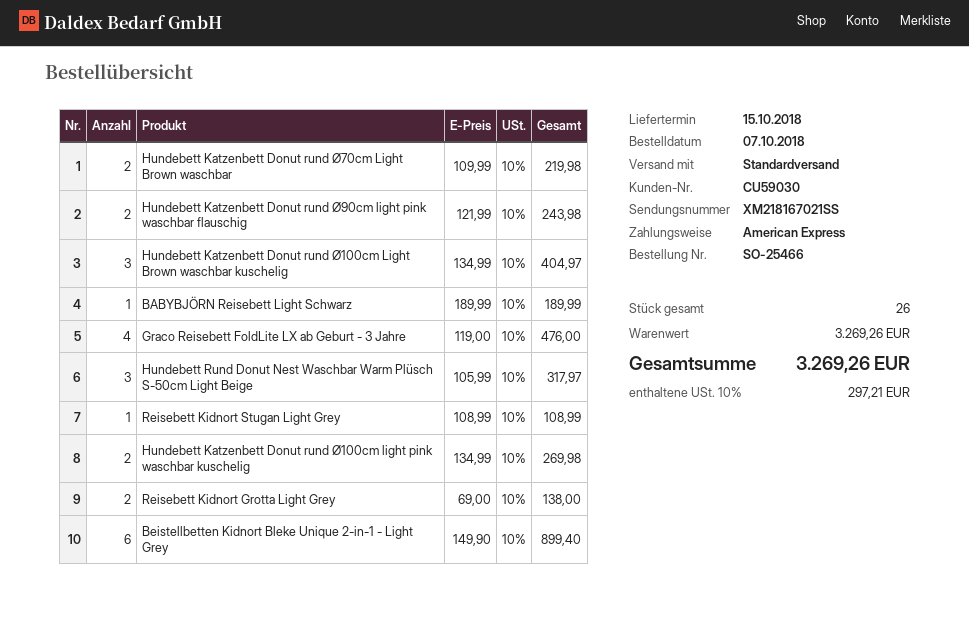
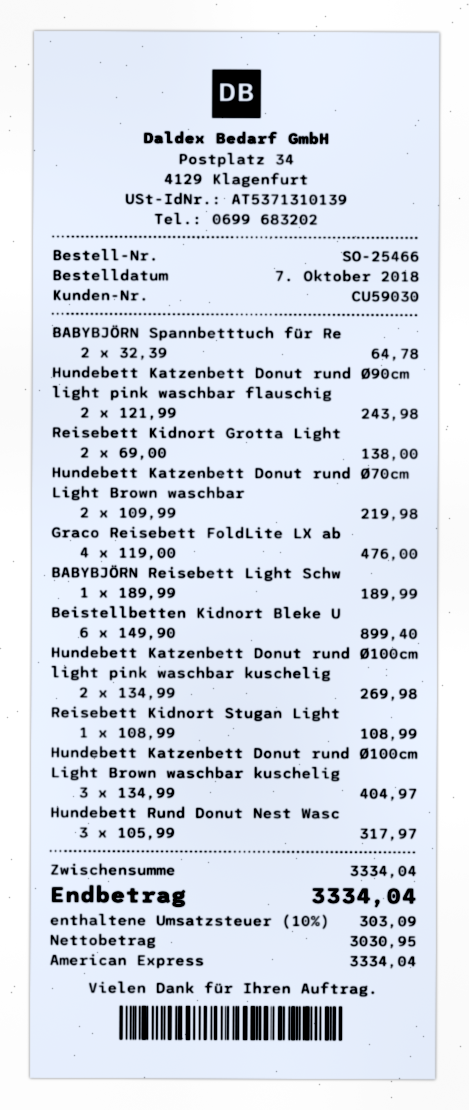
BABYBJÖRN Spannbetttuch für Re: none -> 2 x 32.39 = 64.78
subtotal: 3269.26 -> 3334.04
tax: 10% = 297.21 -> 10% = 303.09
total: 3269.26 -> 3334.04

